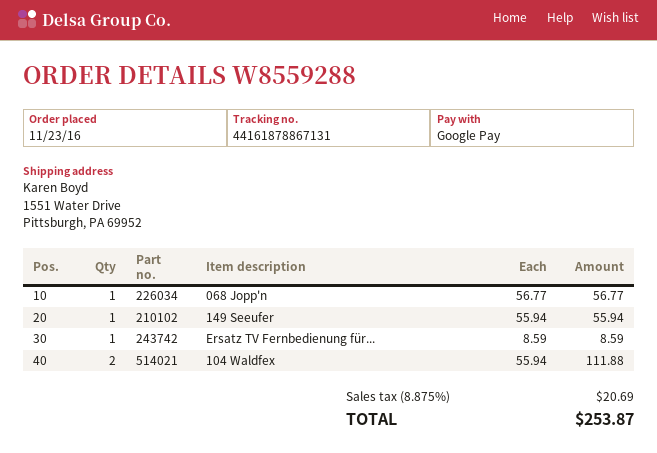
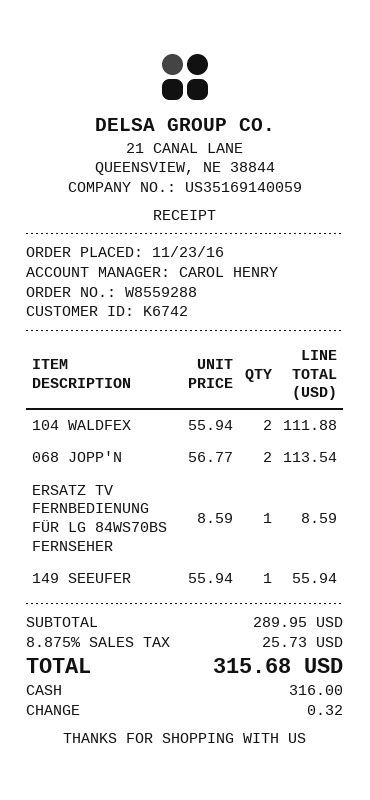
payment method: Google Pay -> cash
068 Jopp'n: 1 x 56.77 = 56.77 -> 2 x 56.77 = 113.54
tax: 8.875% = 20.69 -> 8.875% = 25.73
total: 253.87 -> 315.68

